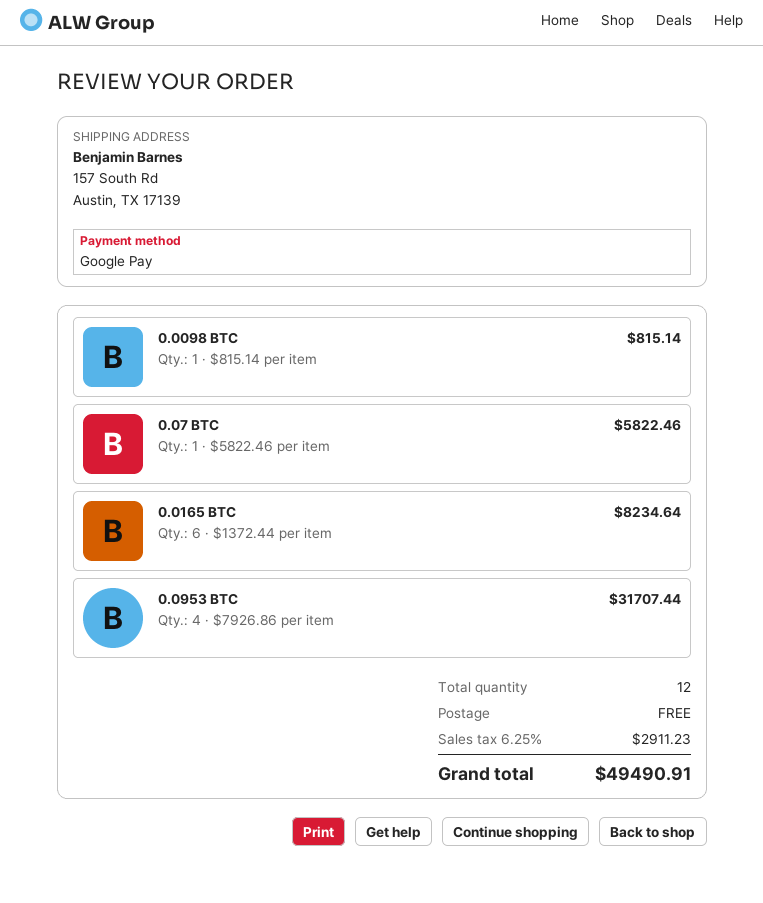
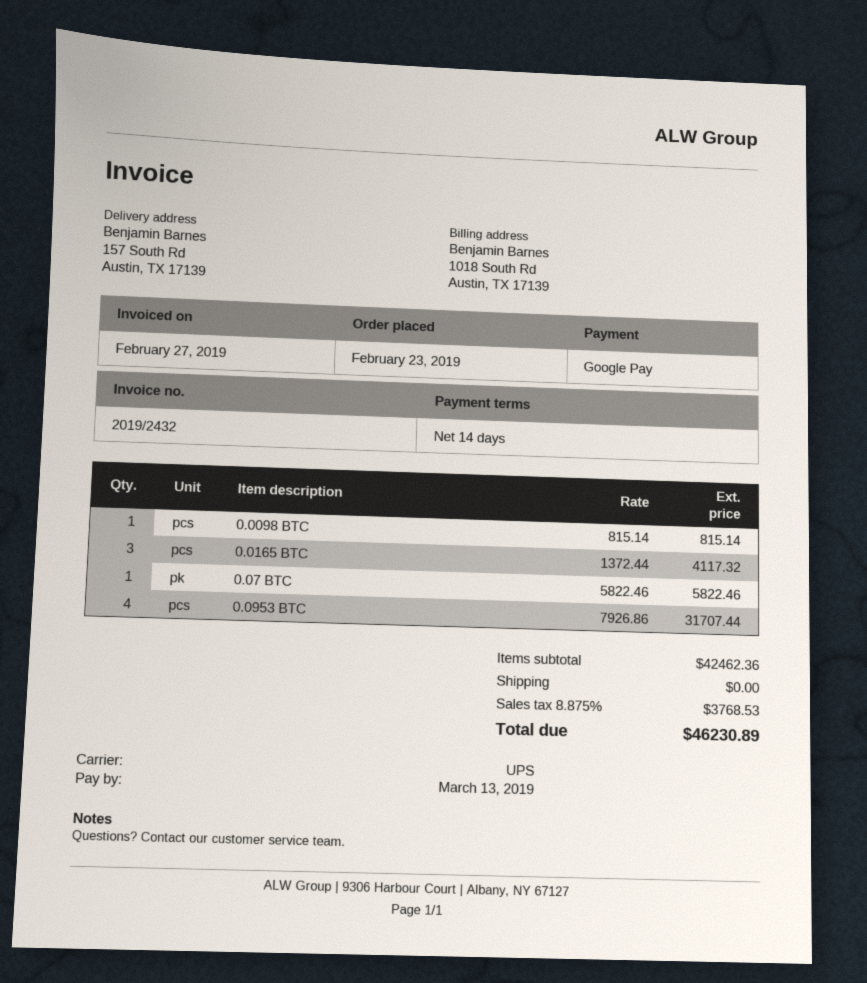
0.0165 BTC: 6 x 1372.44 = 8234.64 -> 3 x 1372.44 = 4117.32
tax: 6.25% = 2911.23 -> 8.875% = 3768.53
total: 49490.91 -> 46230.89

